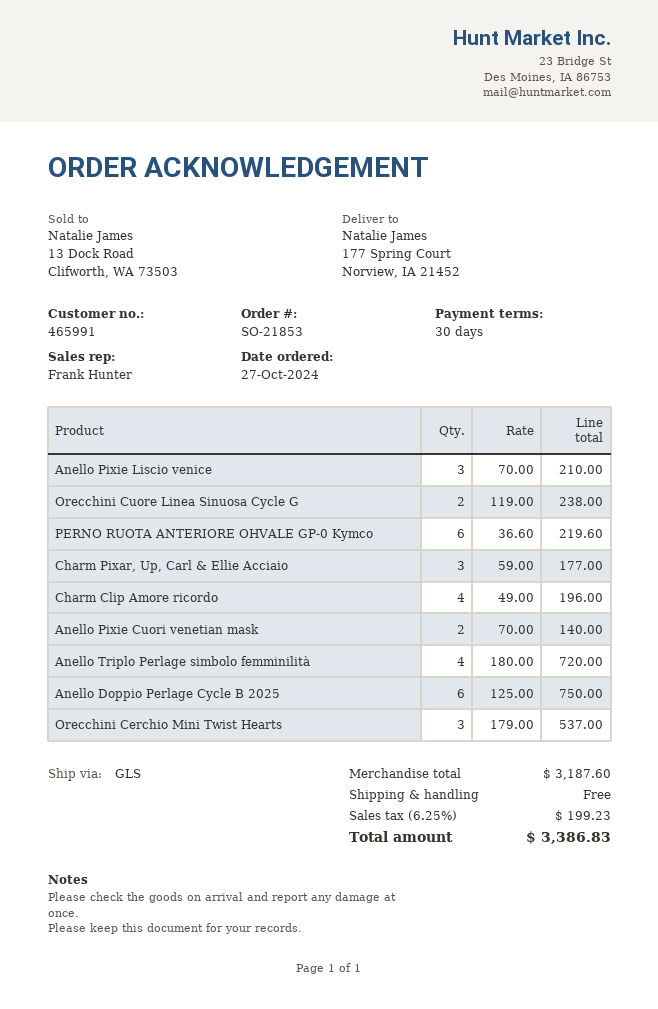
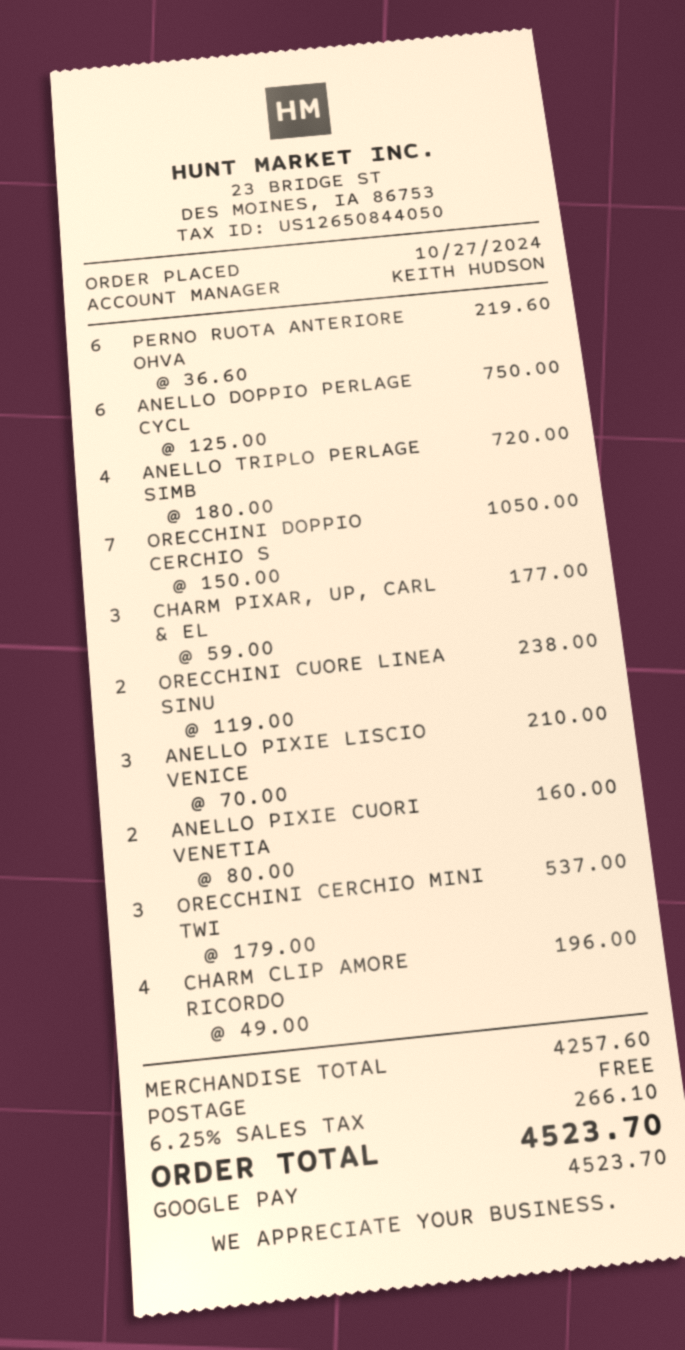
sales rep: Frank Hunter -> KEITH HUDSON
Anello Pixie Cuori venetian mask: 2 x 70.00 = 140.00 -> 2 x 80.00 = 160.00
ORECCHINI DOPPIO CERCHIO S: none -> 7 x 150.00 = 1050.00
subtotal: 3187.60 -> 4257.60
tax: 6.25% = 199.23 -> 6.25% = 266.10
total: 3386.83 -> 4523.70

